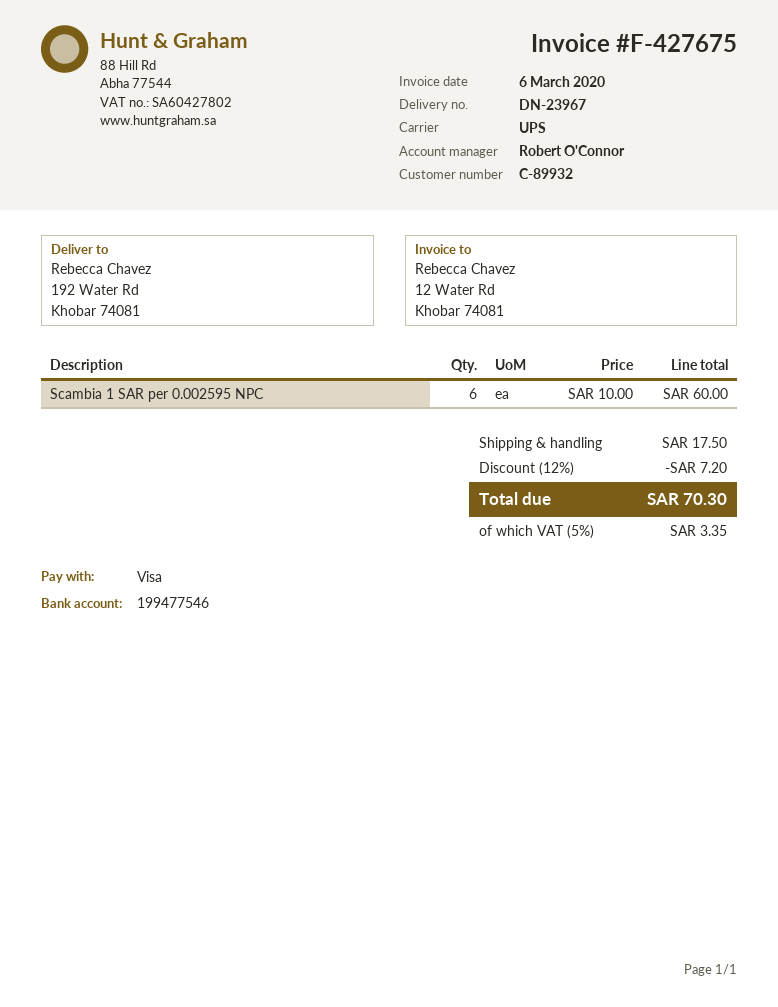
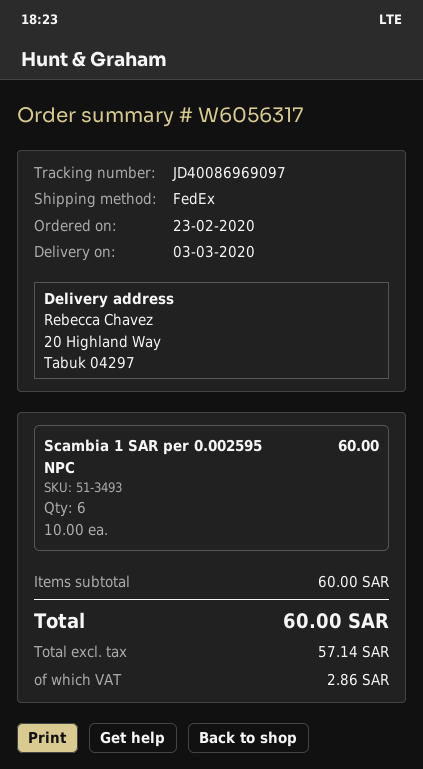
shipping method: UPS -> FedEx
ship to: 192 Water Rd, Khobar 74081 -> 20 Highland Way, Tabuk 04297
discount: 12% = 7.20 -> none
shipping: 17.50 -> none
tax: 3.35 -> 2.86
total: 70.30 -> 60.00

